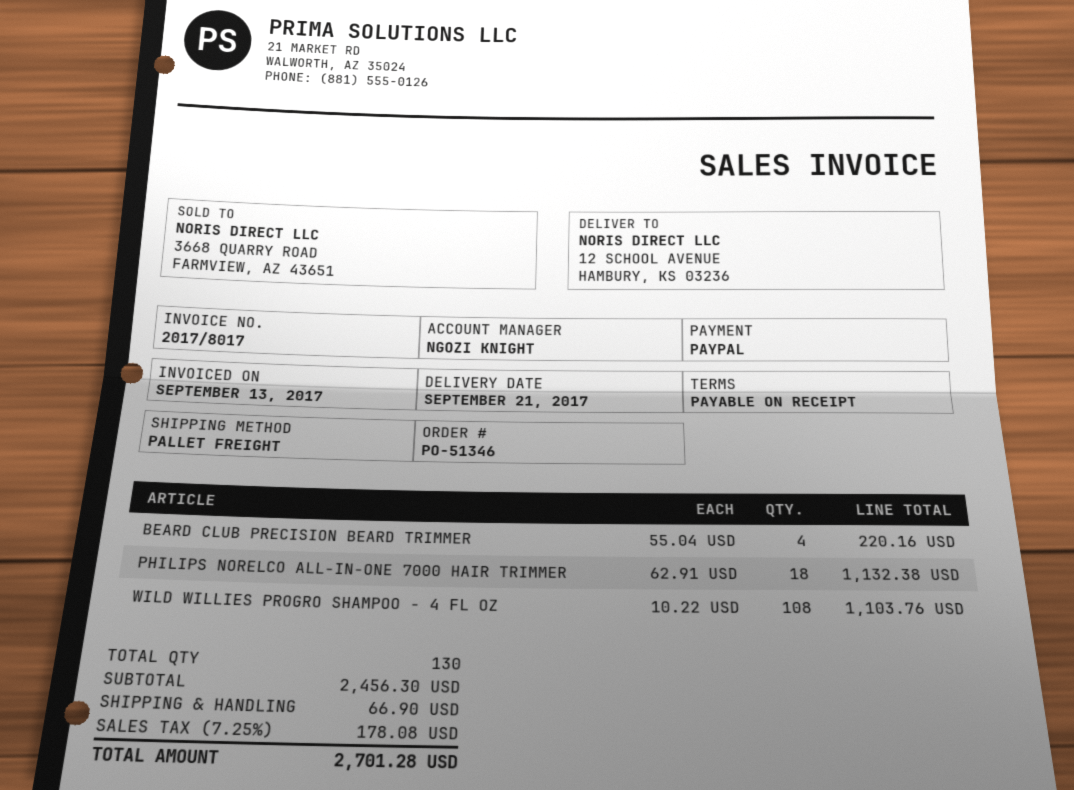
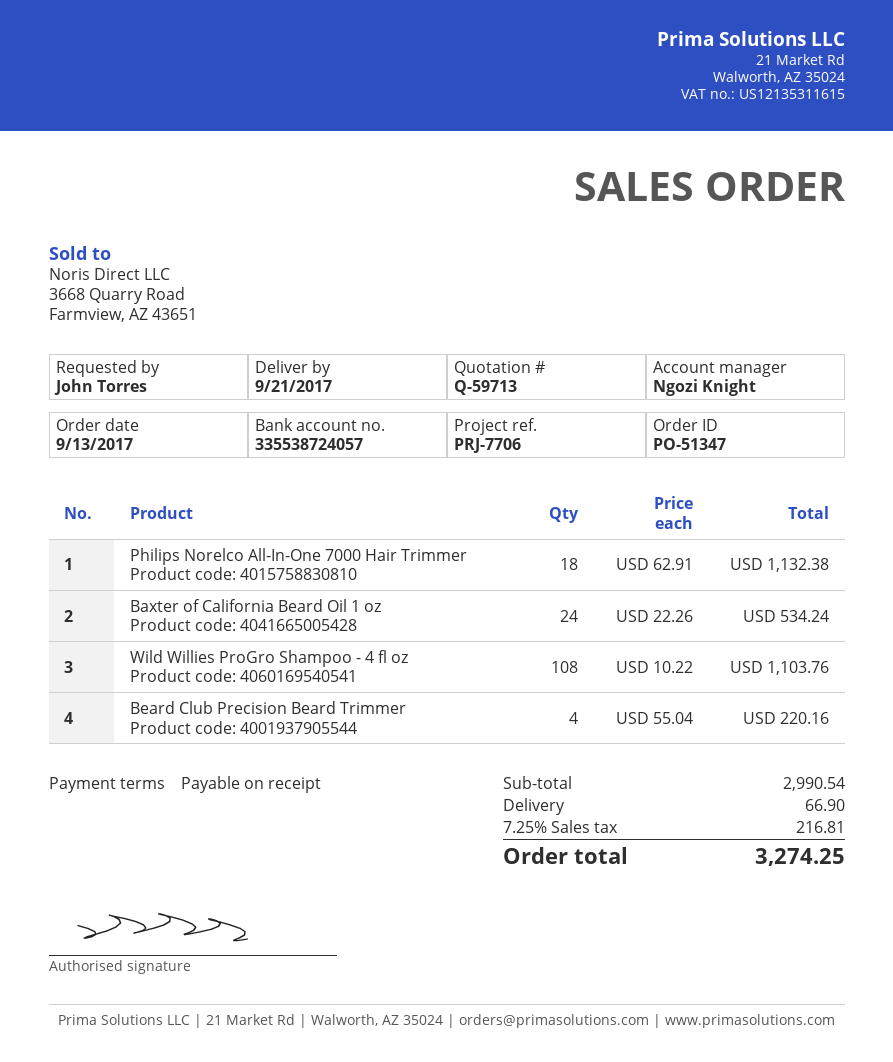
order number: PO-51346 -> PO-51347
Baxter of California Beard Oil 1 oz: none -> 24 x 22.26 = 534.24
subtotal: 2456.30 -> 2990.54
tax: 7.25% = 178.08 -> 7.25% = 216.81
total: 2701.28 -> 3274.25

